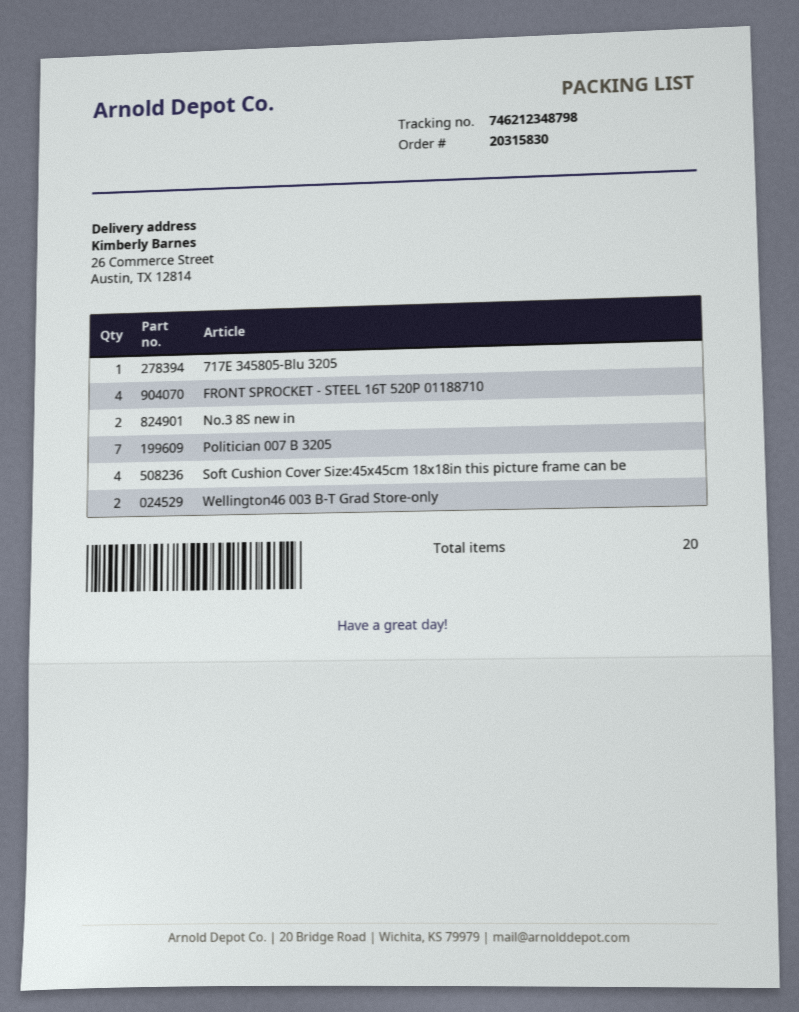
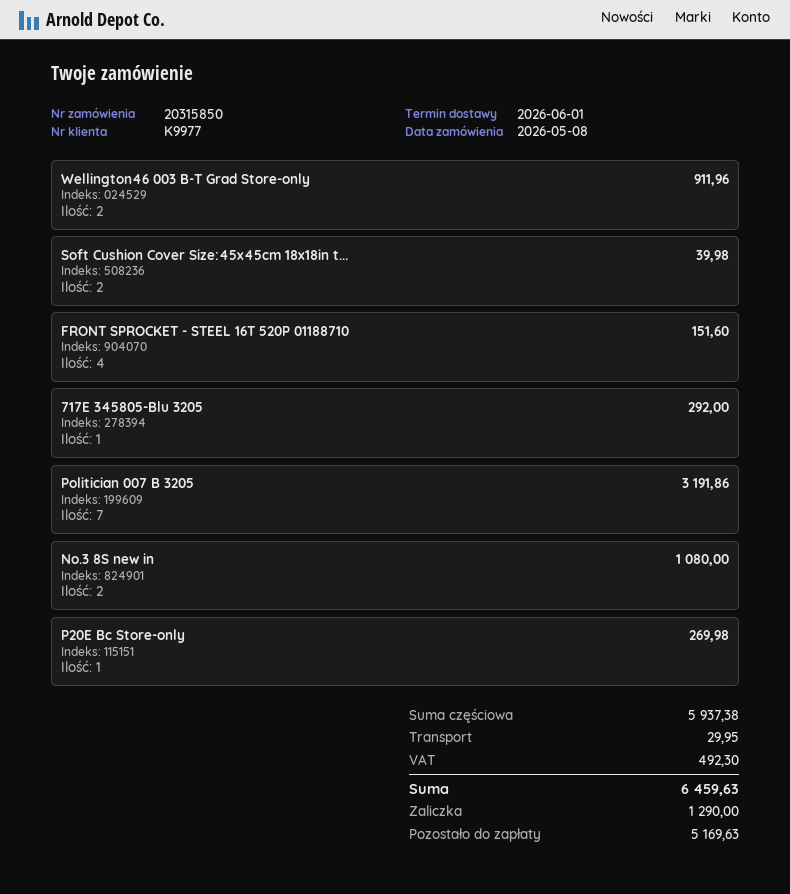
order number: 20315830 -> 20315850
Soft Cushion Cover Size:45x45cm 18x18in this picture frame can be: 4 -> 2
P20E Bc Store-only: none -> 1

